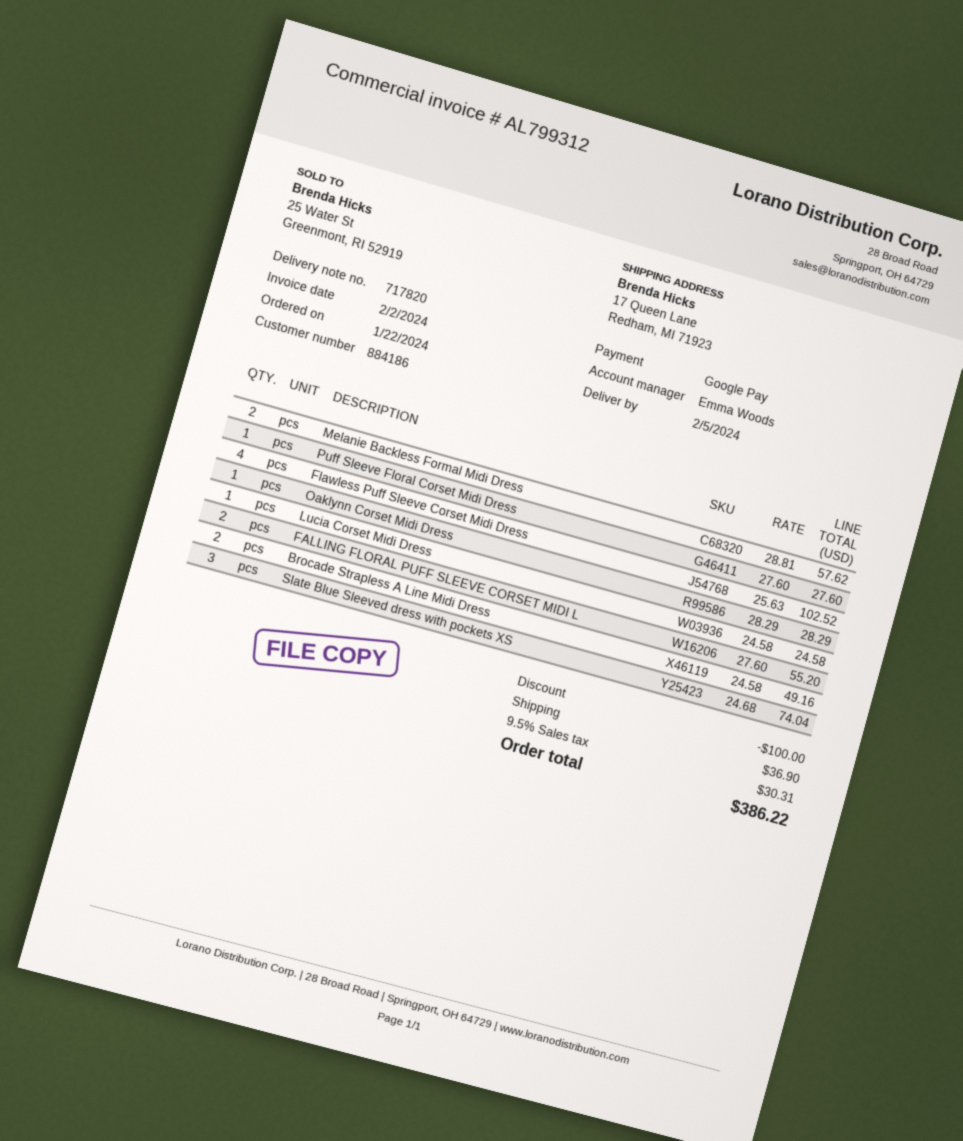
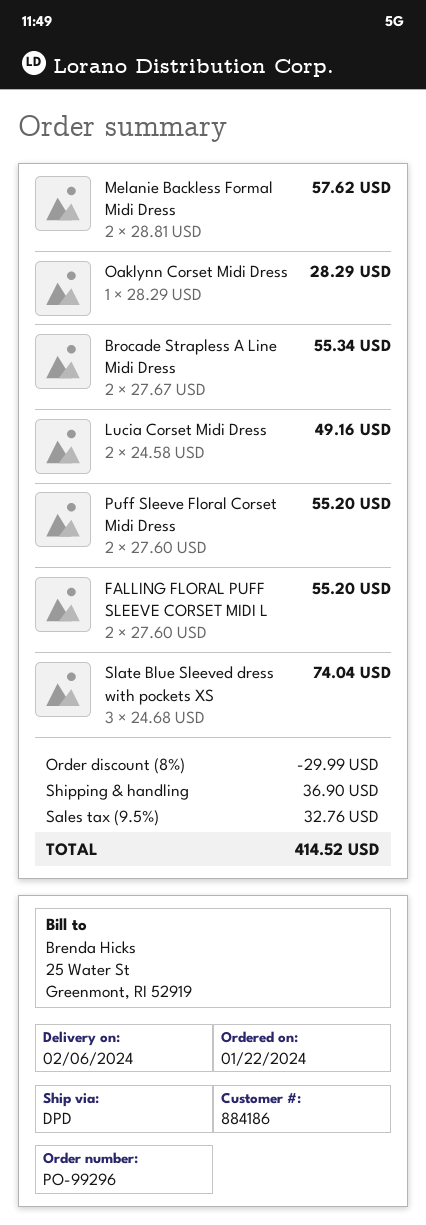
delivery date: 2024-02-05 -> 2024-02-06
Puff Sleeve Floral Corset Midi Dress: 1 x 27.60 = 27.60 -> 2 x 27.60 = 55.20
Flawless Puff Sleeve Corset Midi Dress: 4 x 25.63 = 102.52 -> none
Lucia Corset Midi Dress: 1 x 24.58 = 24.58 -> 2 x 24.58 = 49.16
Brocade Strapless A Line Midi Dress: 2 x 24.58 = 49.16 -> 2 x 27.67 = 55.34
discount: 100.00 -> 29.99
tax: 9.5% = 30.31 -> 9.5% = 32.76
total: 386.22 -> 414.52

